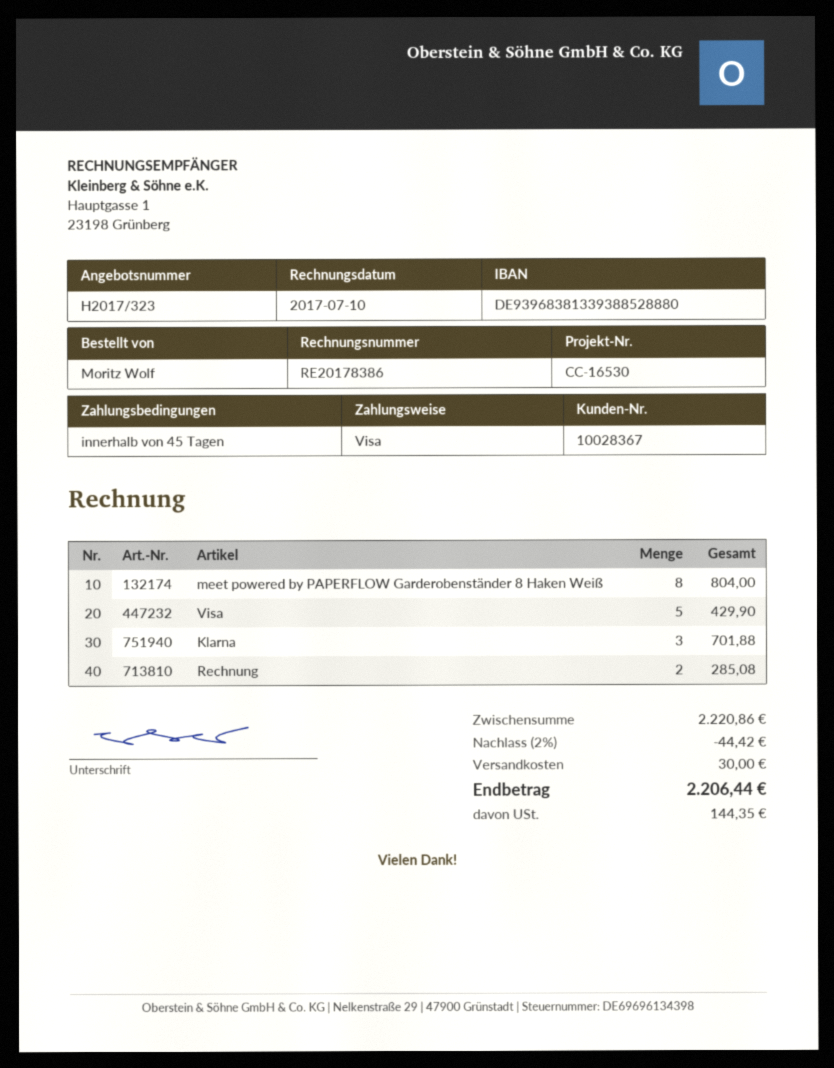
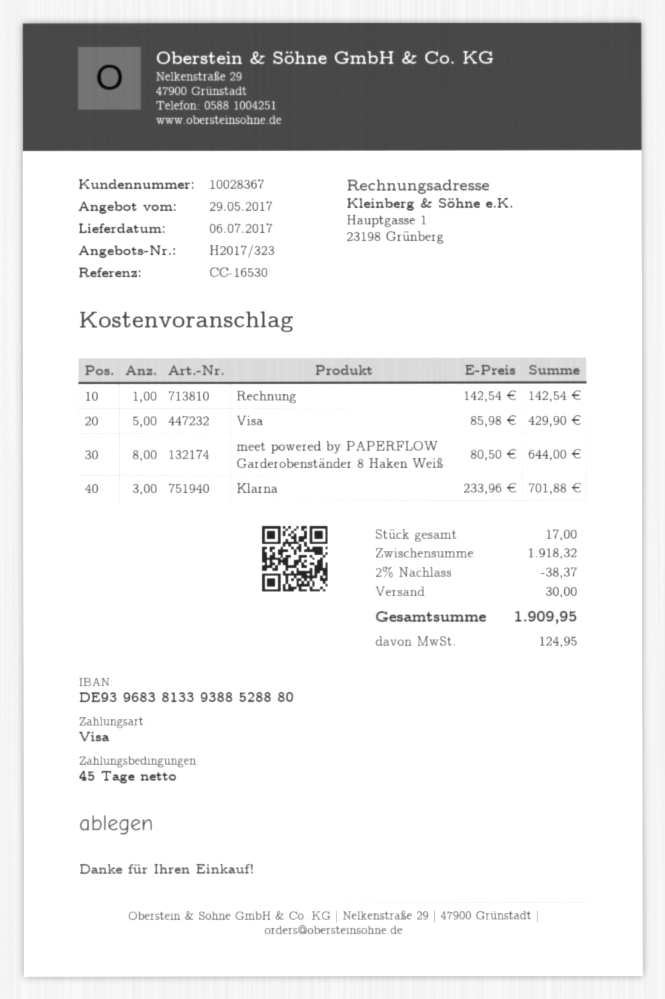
meet powered by PAPERFLOW Garderobenständer 8 Haken Weiß: 8 for 804.00 -> 8 for 644.00
Rechnung: 2 for 285.08 -> 1 for 142.54
subtotal: 2220.86 -> 1918.32
discount: 2% = 44.42 -> 2% = 38.37
tax: 144.35 -> 124.95
total: 2206.44 -> 1909.95

